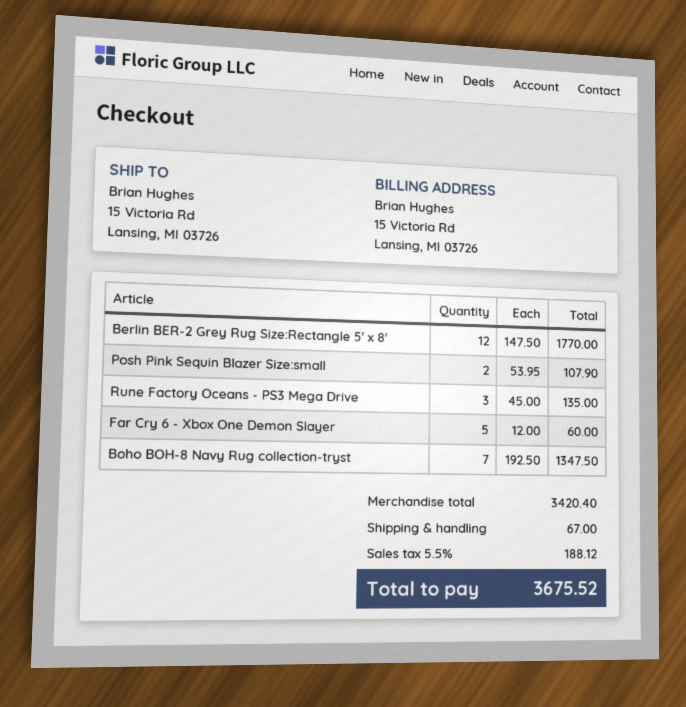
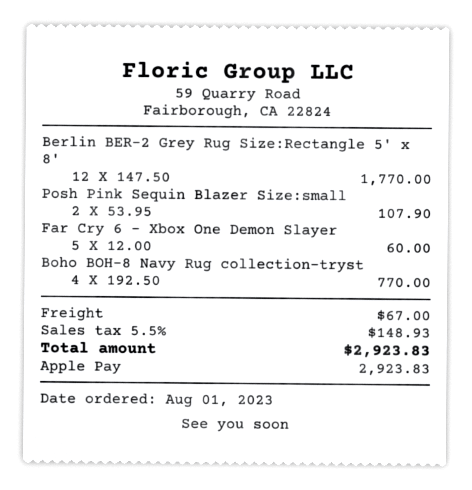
Rune Factory Oceans - PS3 Mega Drive: 3 x 45.00 = 135.00 -> none
Boho BOH-8 Navy Rug collection-tryst: 7 x 192.50 = 1347.50 -> 4 x 192.50 = 770.00
tax: 5.5% = 188.12 -> 5.5% = 148.93
total: 3675.52 -> 2923.83

